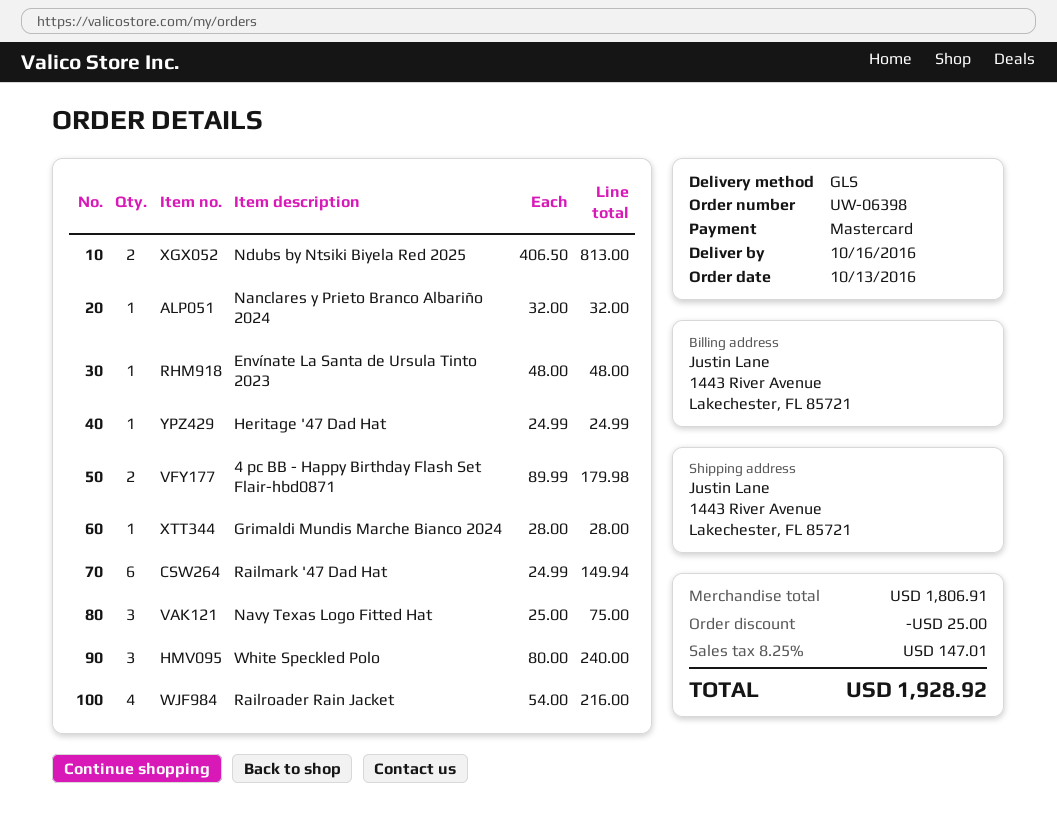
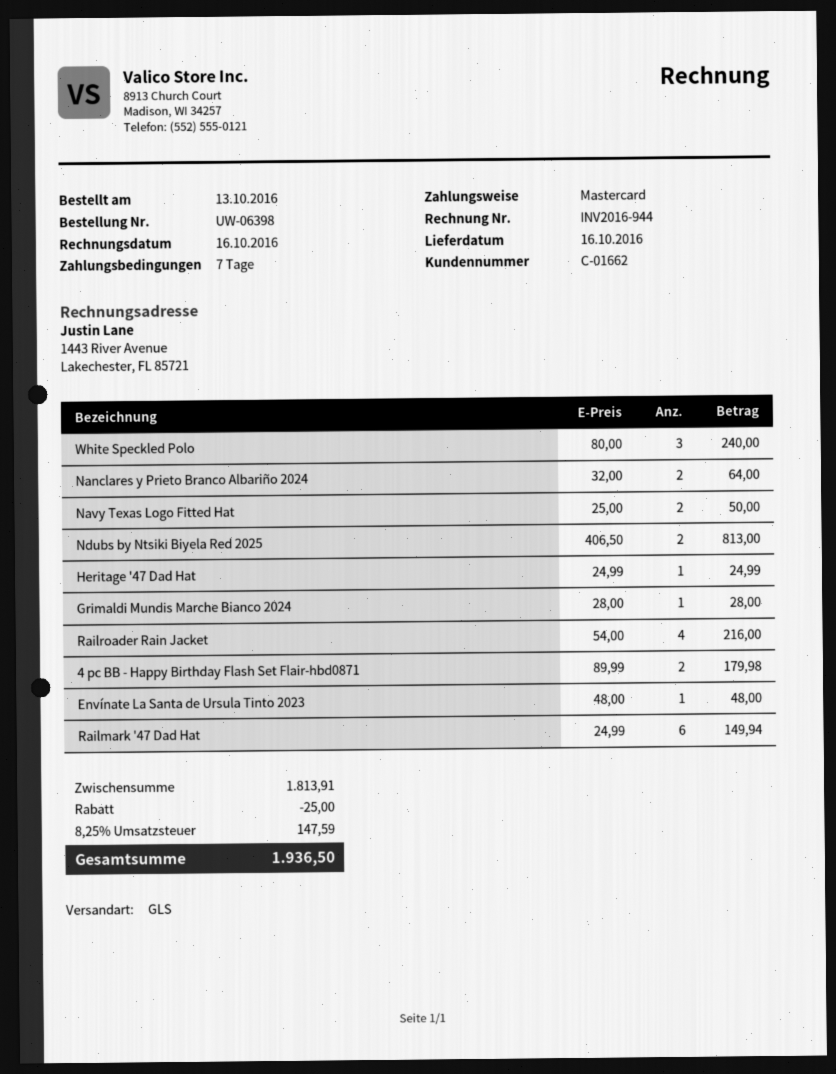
Nanclares y Prieto Branco Albariño 2024: 1 x 32.00 = 32.00 -> 2 x 32.00 = 64.00
Navy Texas Logo Fitted Hat: 3 x 25.00 = 75.00 -> 2 x 25.00 = 50.00
subtotal: 1806.91 -> 1813.91
tax: 8.25% = 147.01 -> 8.25% = 147.59
total: 1928.92 -> 1936.50

